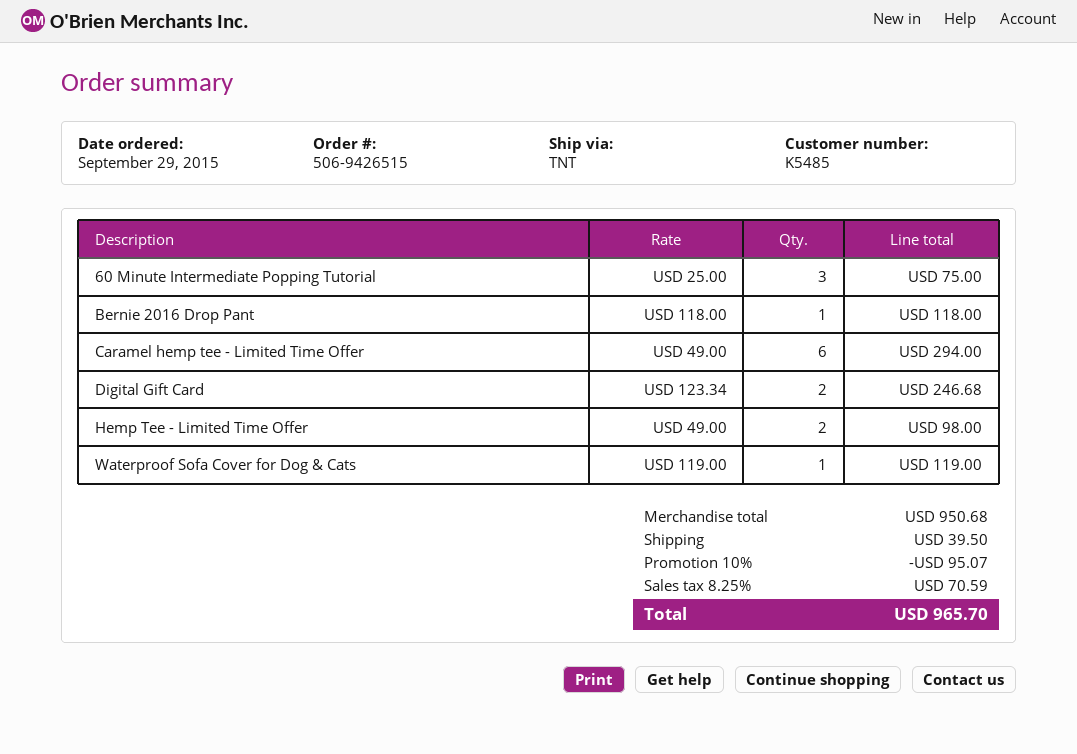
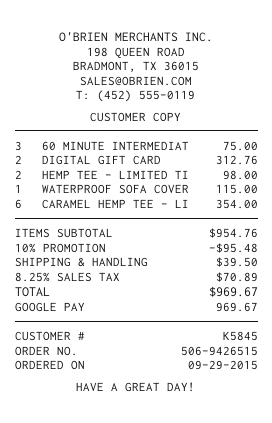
customer number: K5485 -> K5845
Bernie 2016 Drop Pant: 1 for 118.00 -> none
Caramel hemp tee - Limited Time Offer: 6 for 294.00 -> 6 for 354.00
Digital Gift Card: 2 for 246.68 -> 2 for 312.76
Waterproof Sofa Cover for Dog & Cats: 1 for 119.00 -> 1 for 115.00
subtotal: 950.68 -> 954.76
discount: 10% = 95.07 -> 10% = 95.48
tax: 8.25% = 70.59 -> 8.25% = 70.89
total: 965.70 -> 969.67

